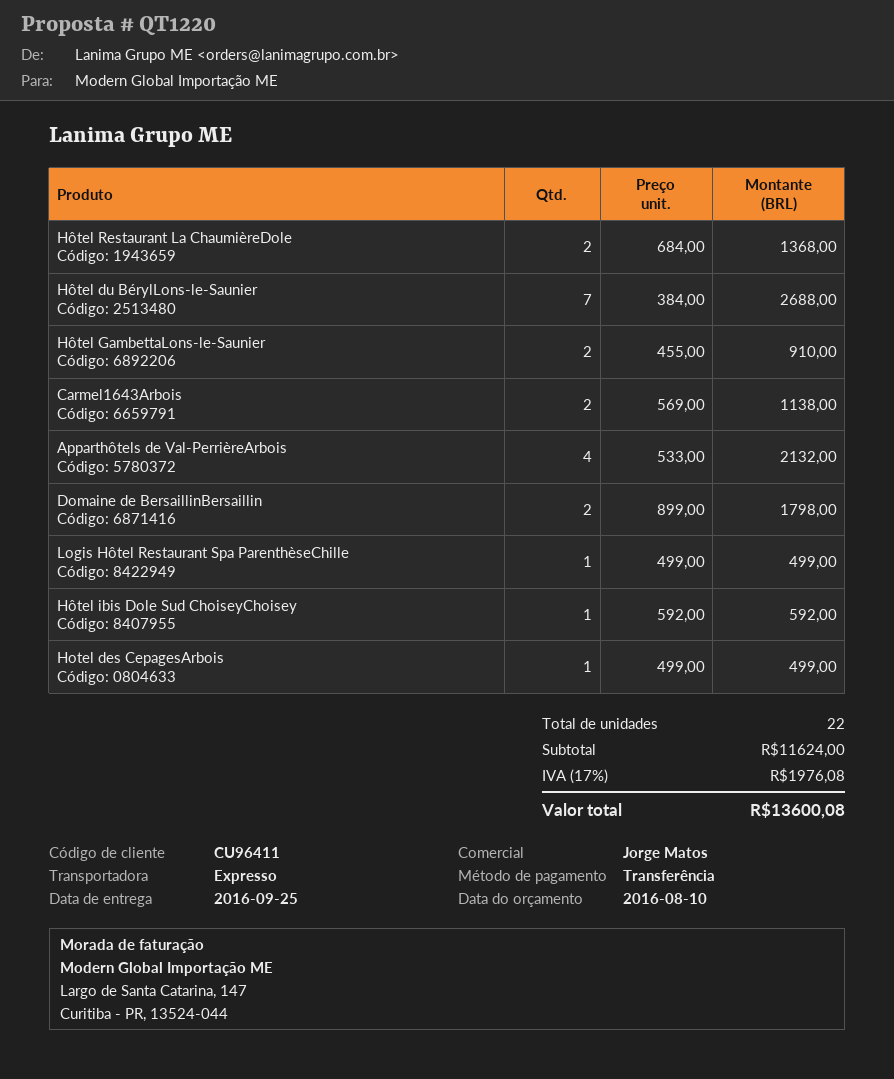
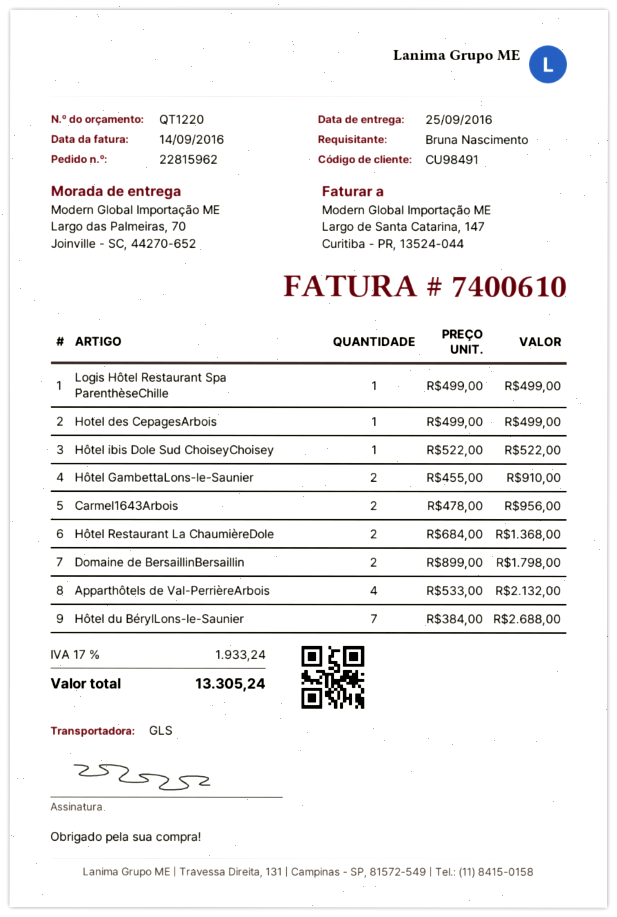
customer number: CU96411 -> CU98491
shipping method: express -> GLS
Carmel1643Arbois: 2 x 569.00 = 1138.00 -> 2 x 478.00 = 956.00
Hôtel ibis Dole Sud ChoiseyChoisey: 1 x 592.00 = 592.00 -> 1 x 522.00 = 522.00
tax: 17% = 1976.08 -> 17% = 1933.24
total: 13600.08 -> 13305.24

